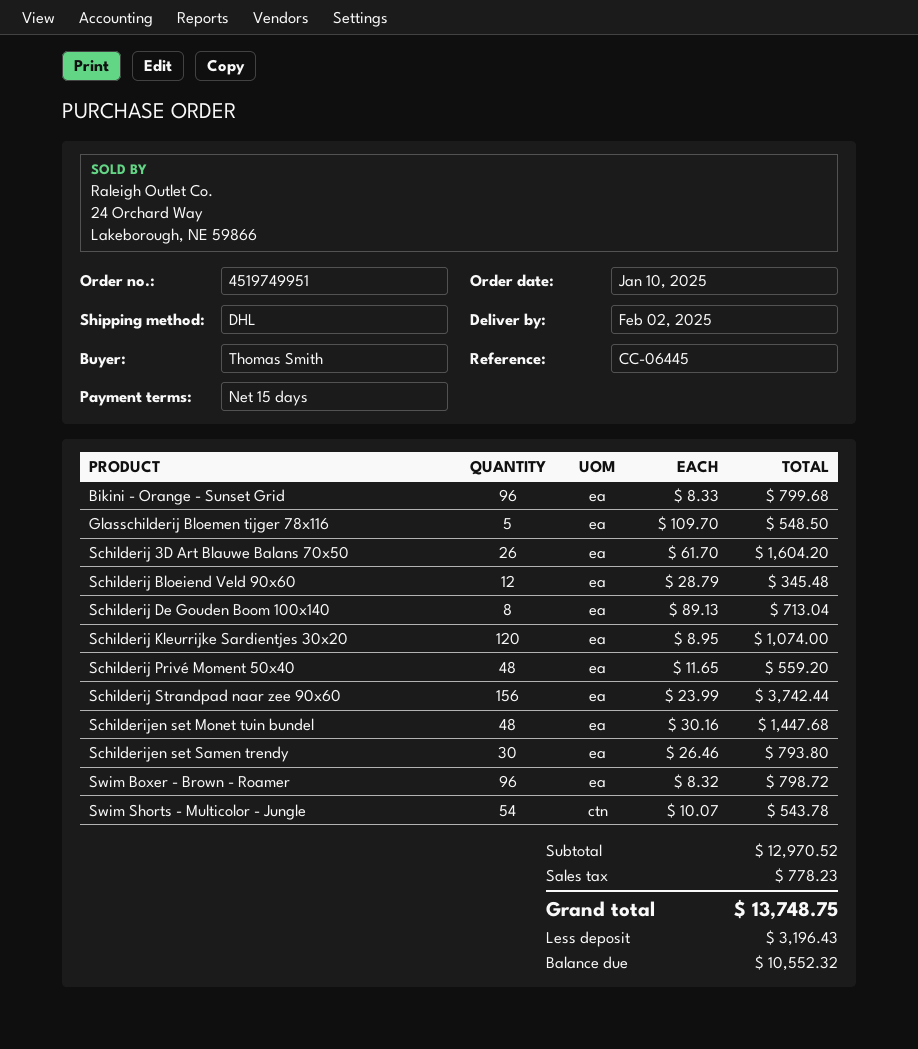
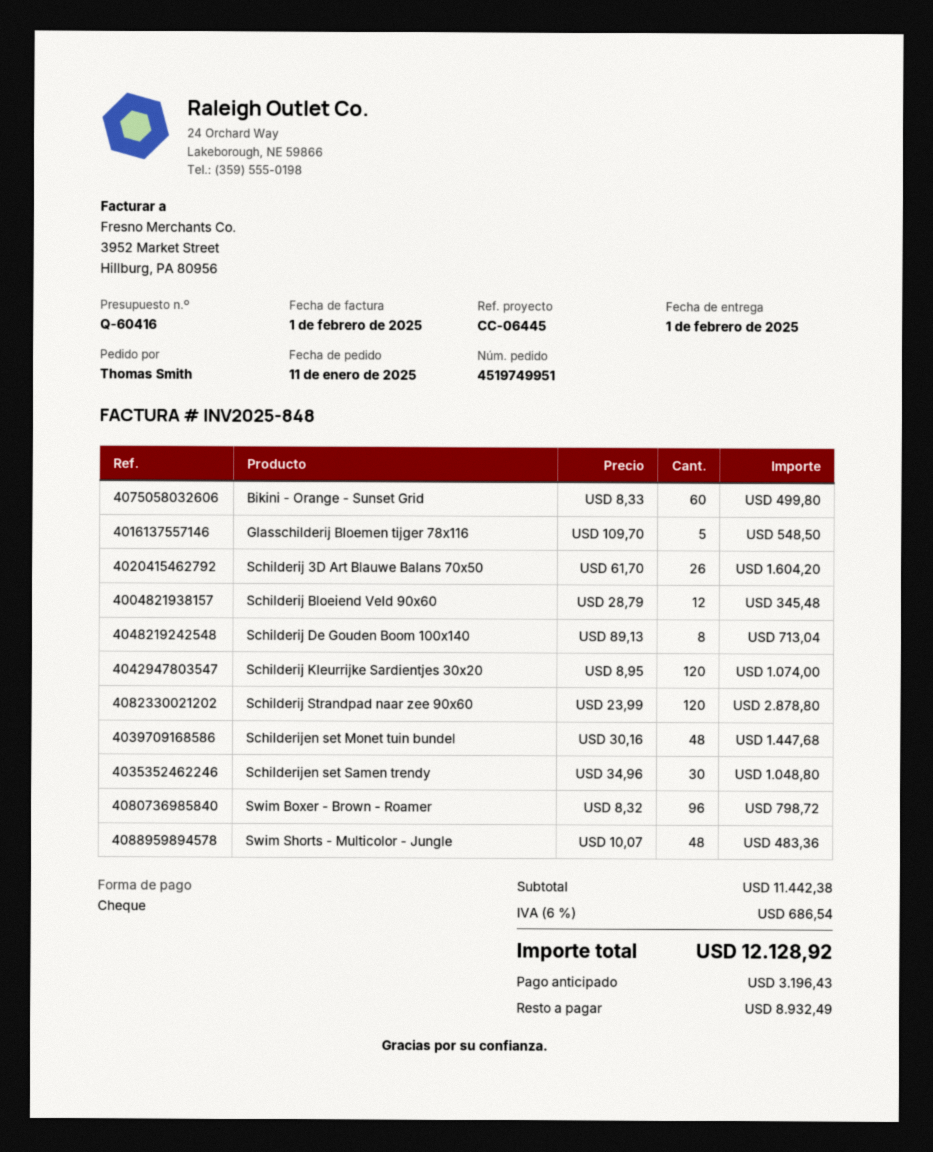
order date: 2025-01-10 -> 2025-01-11
delivery date: 2025-02-02 -> 2025-02-01
Bikini - Orange - Sunset Grid: 96 x 8.33 = 799.68 -> 60 x 8.33 = 499.80
Schilderij Privé Moment 50x40: 48 x 11.65 = 559.20 -> none
Schilderij Strandpad naar zee 90x60: 156 x 23.99 = 3742.44 -> 120 x 23.99 = 2878.80
Schilderijen set Samen trendy: 30 x 26.46 = 793.80 -> 30 x 34.96 = 1048.80
Swim Shorts - Multicolor - Jungle: 54 x 10.07 = 543.78 -> 48 x 10.07 = 483.36
subtotal: 12970.52 -> 11442.38
tax: 778.23 -> 686.54
total: 13748.75 -> 12128.92
balance: 10552.32 -> 8932.49

